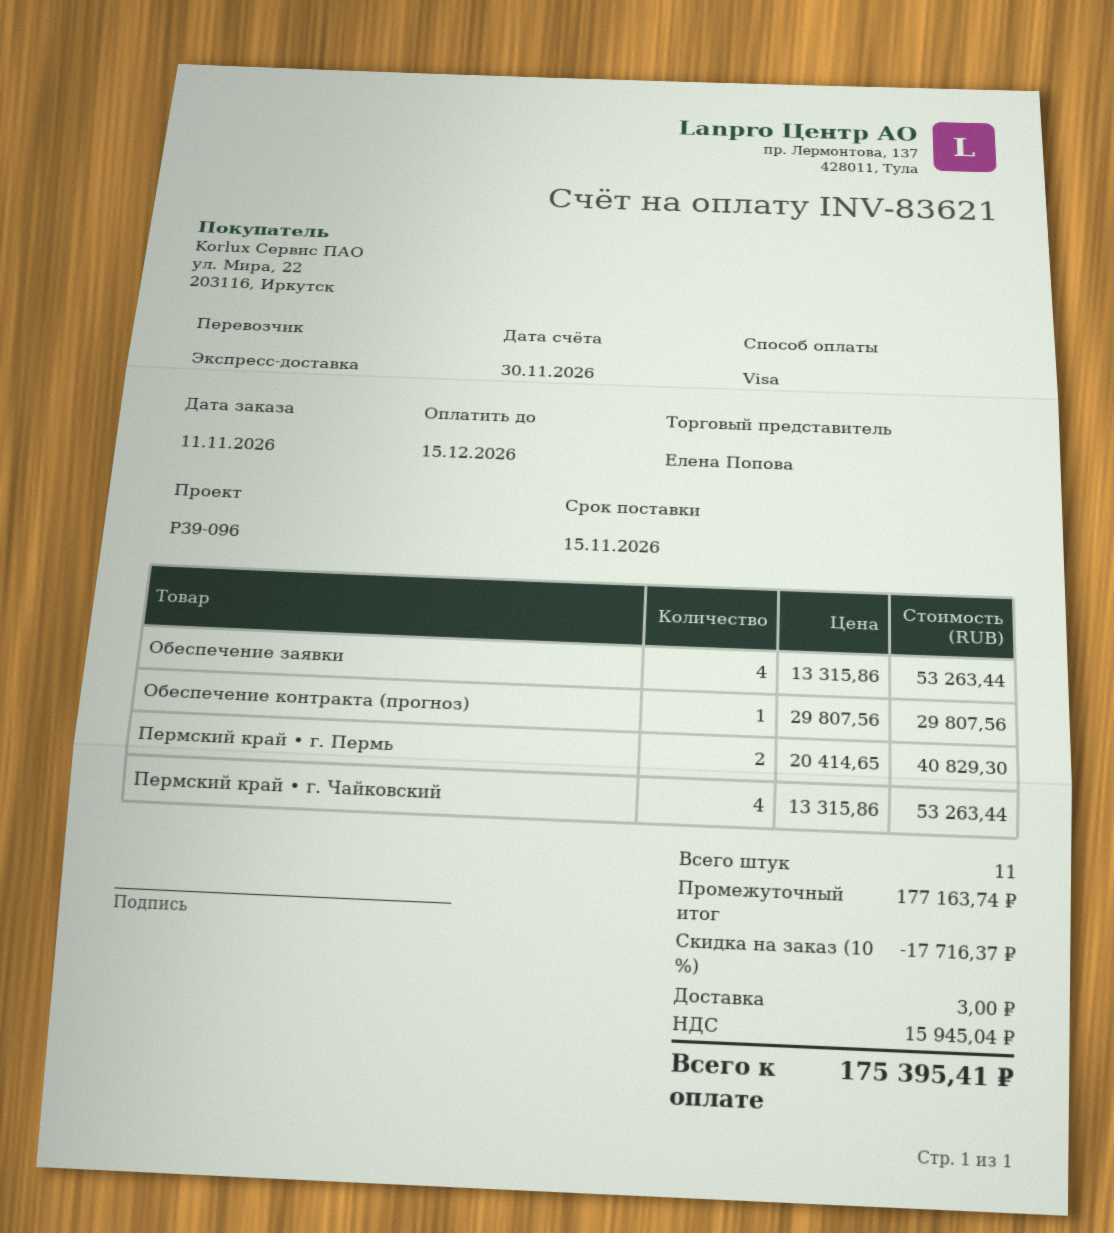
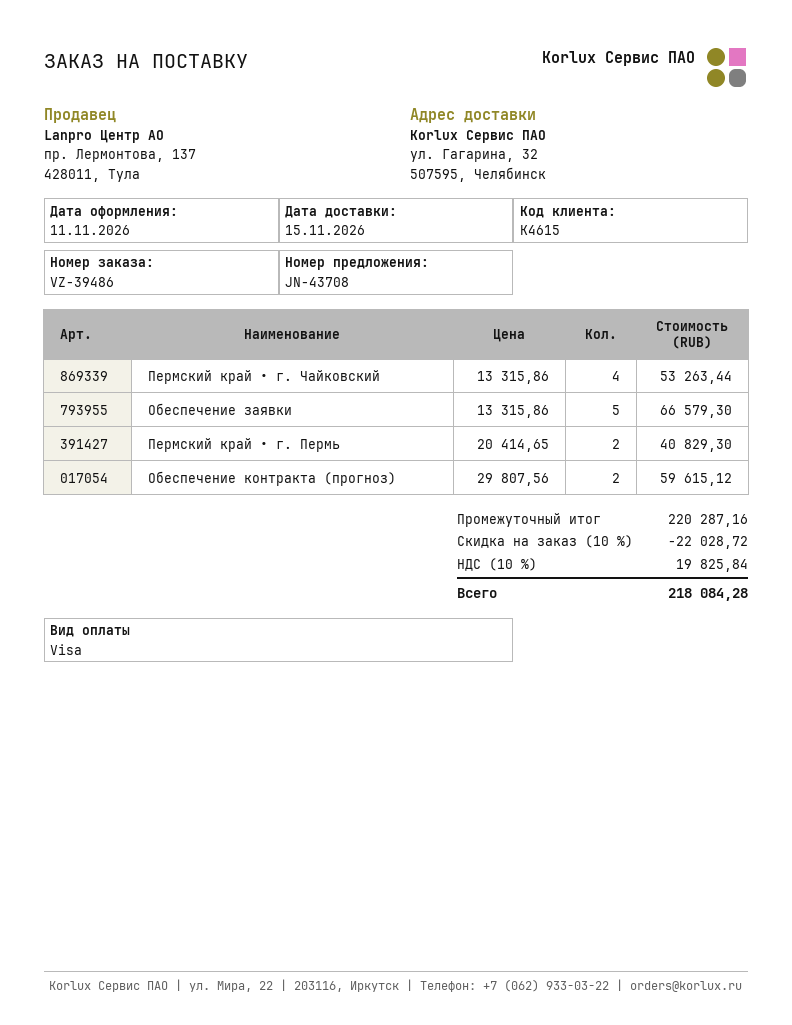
Обеспечение заявки: 4 x 13315.86 = 53263.44 -> 5 x 13315.86 = 66579.30
Обеспечение контракта (прогноз): 1 x 29807.56 = 29807.56 -> 2 x 29807.56 = 59615.12
subtotal: 177163.74 -> 220287.16
discount: 10% = 17716.37 -> 10% = 22028.72
shipping: 3.00 -> none
tax: 15945.04 -> 19825.84
total: 175395.41 -> 218084.28

